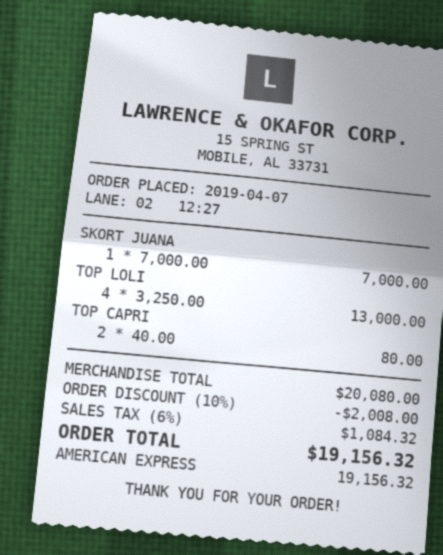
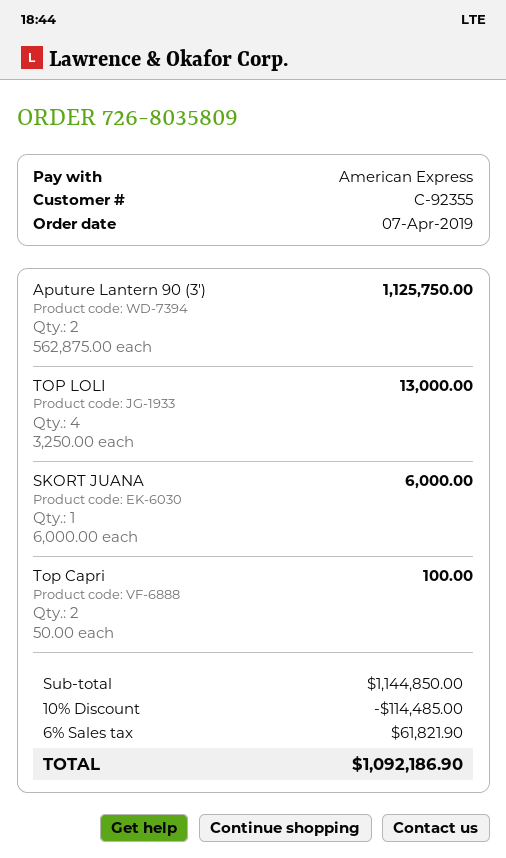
SKORT JUANA: 1 x 7000.00 = 7000.00 -> 1 x 6000.00 = 6000.00
TOP CAPRI: 2 x 40.00 = 80.00 -> 2 x 50.00 = 100.00
Aputure Lantern 90 (3'): none -> 2 x 562875.00 = 1125750.00
subtotal: 20080.00 -> 1144850.00
discount: 10% = 2008.00 -> 10% = 114485.00
tax: 6% = 1084.32 -> 6% = 61821.90
total: 19156.32 -> 1092186.90

